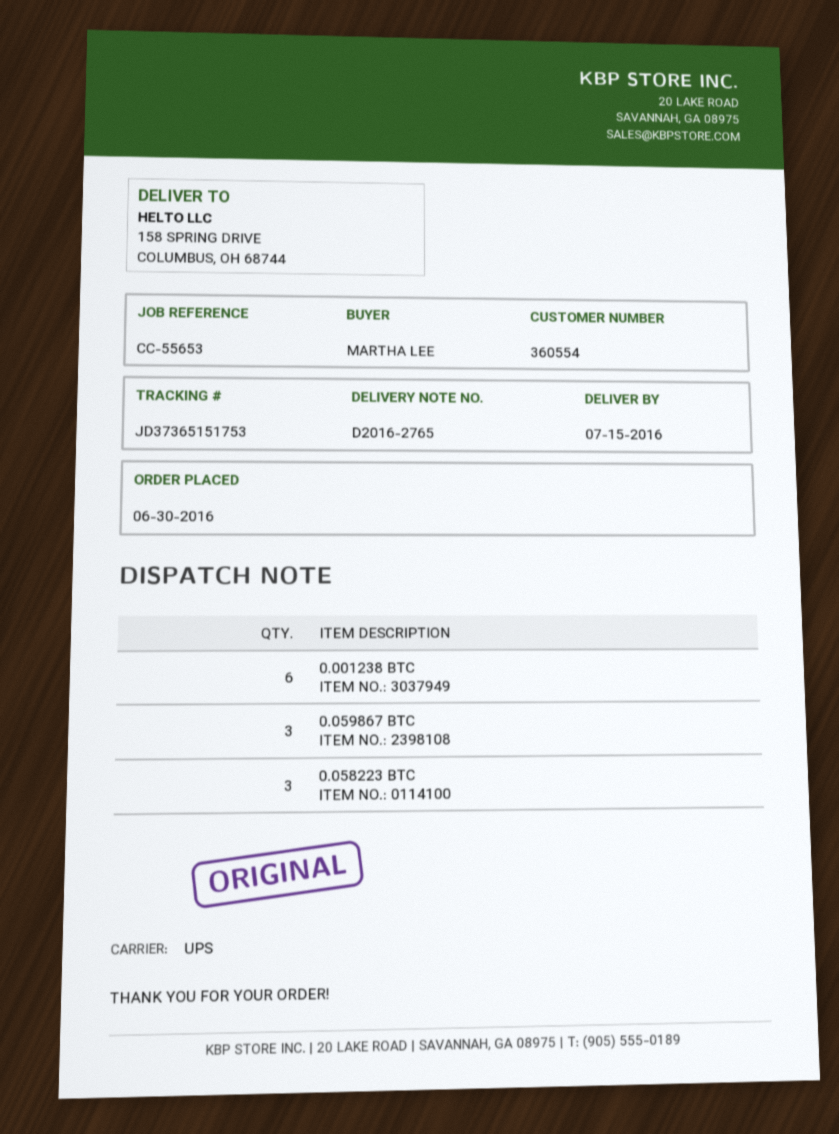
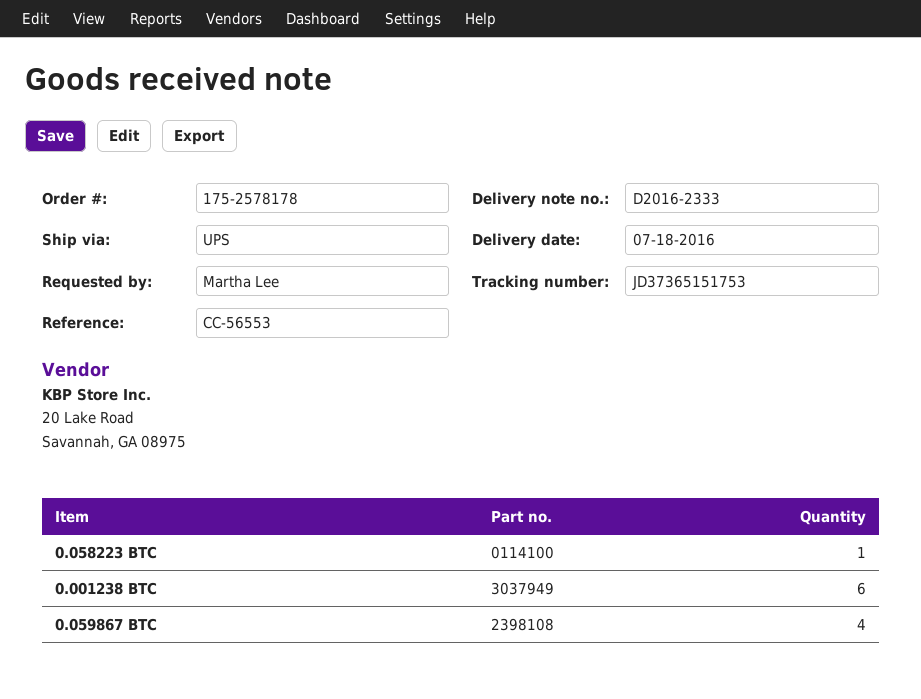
delivery note number: D2016-2765 -> D2016-2333
delivery date: 2016-07-15 -> 2016-07-18
reference: CC-55653 -> CC-56553
0.059867 BTC: 3 -> 4
0.058223 BTC: 3 -> 1

